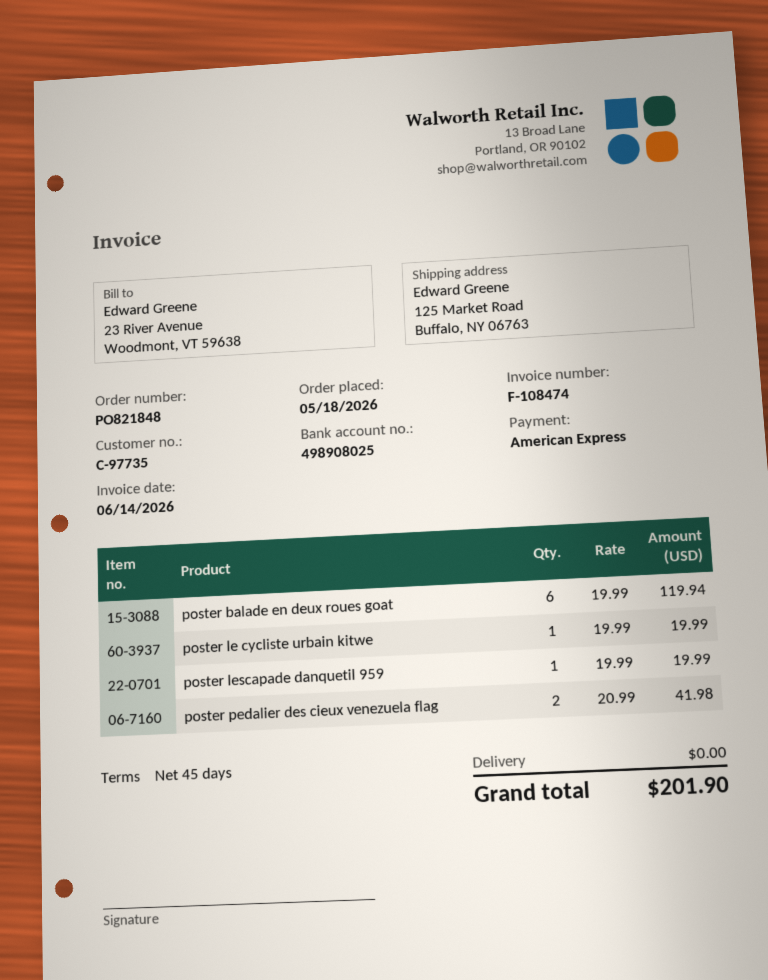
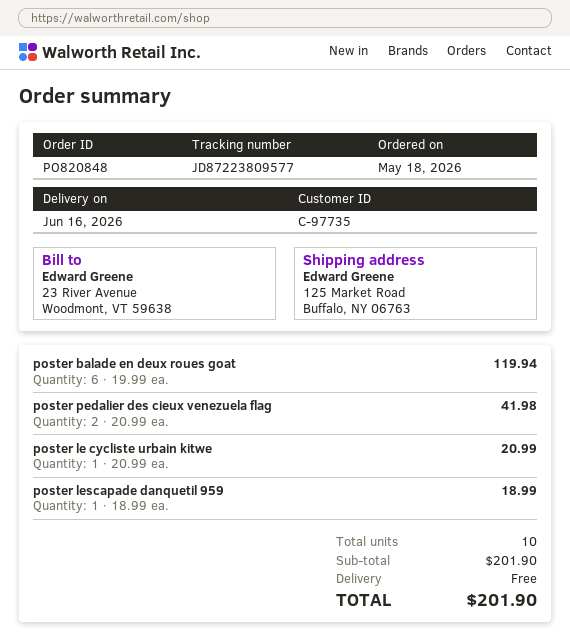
order number: PO821848 -> PO820848
poster le cycliste urbain kitwe: 1 x 19.99 = 19.99 -> 1 x 20.99 = 20.99
poster lescapade danquetil 959: 1 x 19.99 = 19.99 -> 1 x 18.99 = 18.99

